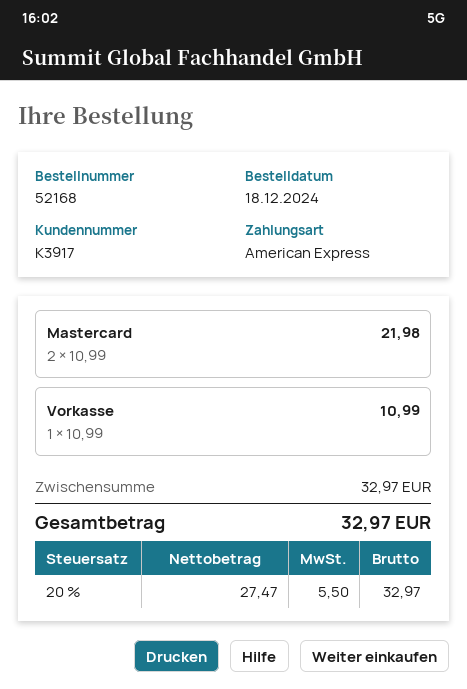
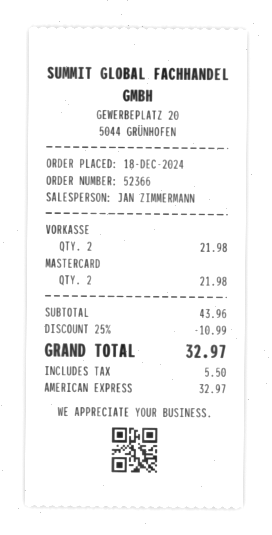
order number: 52168 -> 52366
Vorkasse: 1 for 10.99 -> 2 for 21.98
subtotal: 32.97 -> 43.96
discount: none -> 25% = 10.99

